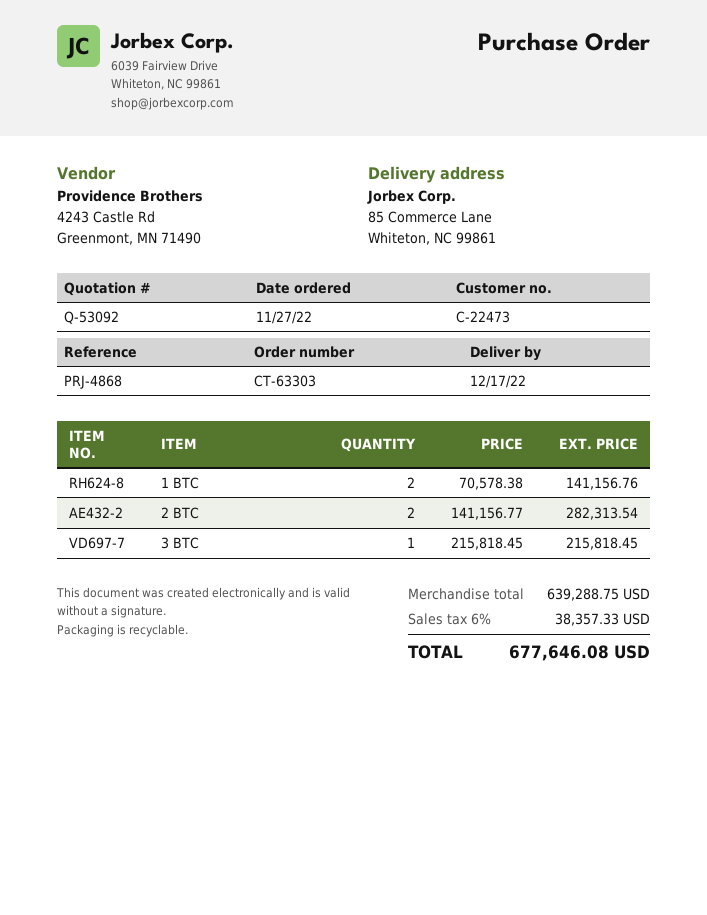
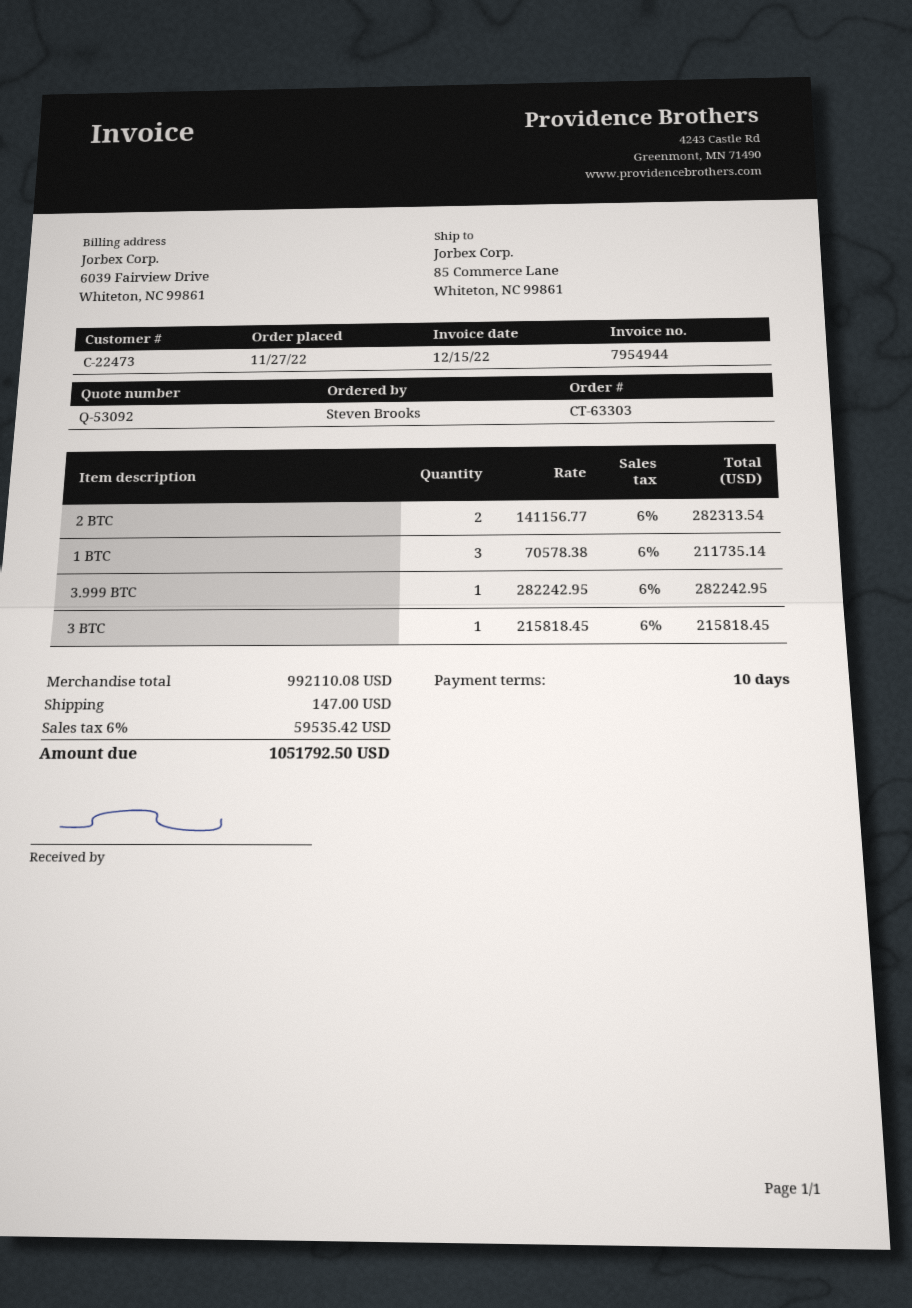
1 BTC: 2 x 70578.38 = 141156.76 -> 3 x 70578.38 = 211735.14
3.999 BTC: none -> 1 x 282242.95 = 282242.95
subtotal: 639288.75 -> 992110.08
shipping: none -> 147.00
tax: 6% = 38357.33 -> 6% = 59535.42
total: 677646.08 -> 1051792.50

